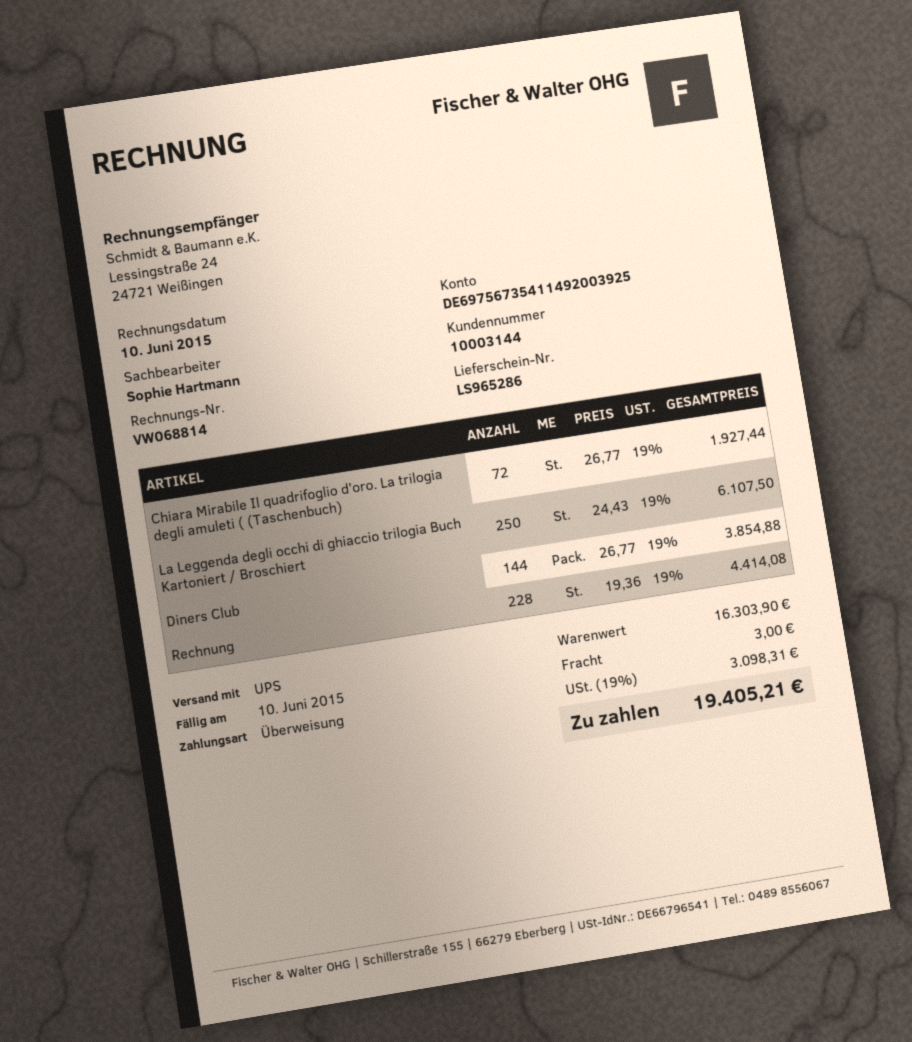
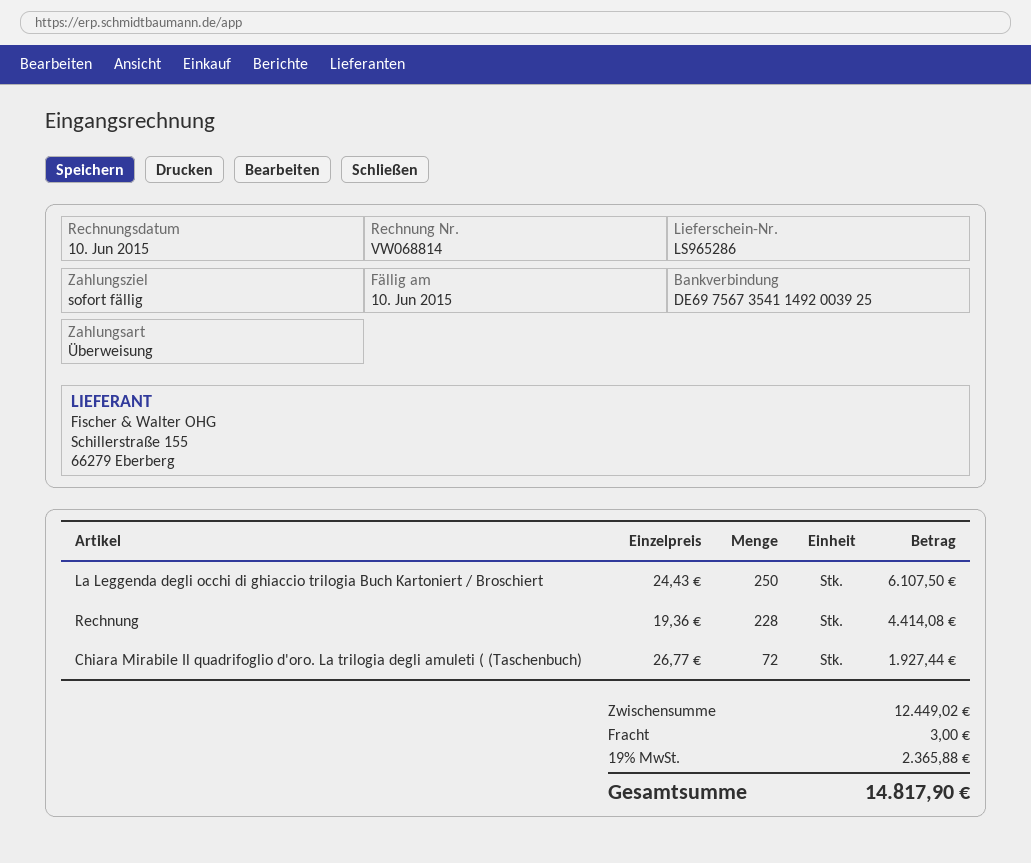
Diners Club: 144 x 26.77 = 3854.88 -> none
subtotal: 16303.90 -> 12449.02
tax: 19% = 3098.31 -> 19% = 2365.88
total: 19405.21 -> 14817.90

